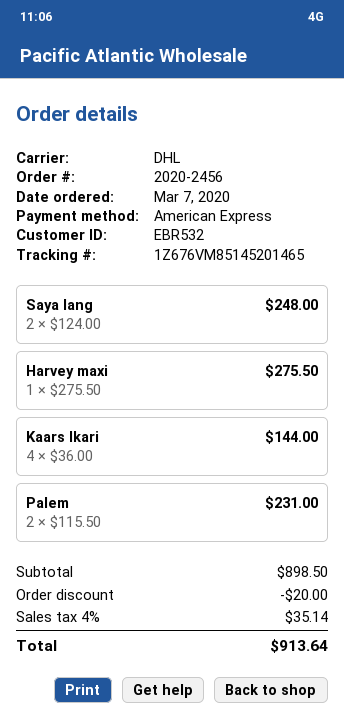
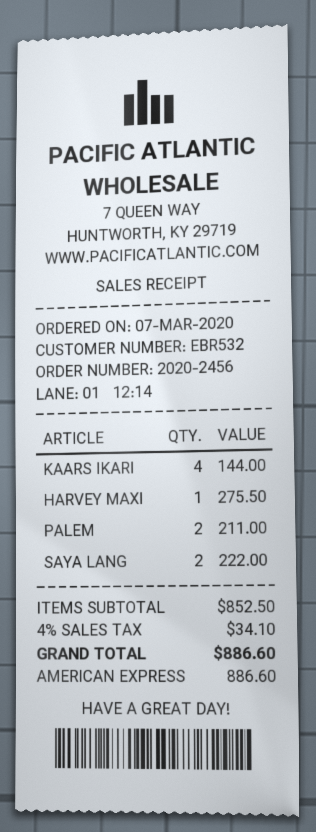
Saya lang: 2 for 248.00 -> 2 for 222.00
Palem: 2 for 231.00 -> 2 for 211.00
subtotal: 898.50 -> 852.50
discount: 20.00 -> none
tax: 4% = 35.14 -> 4% = 34.10
total: 913.64 -> 886.60

